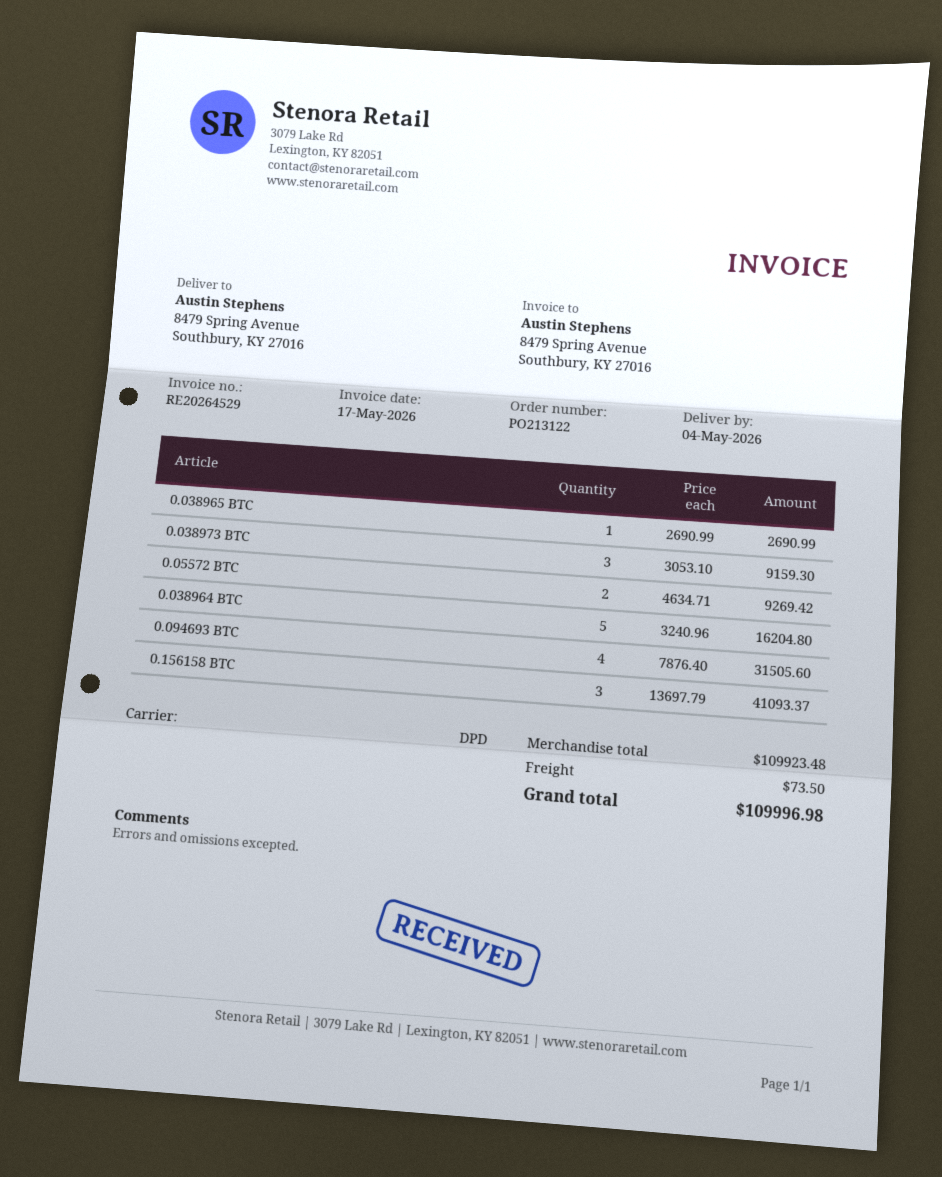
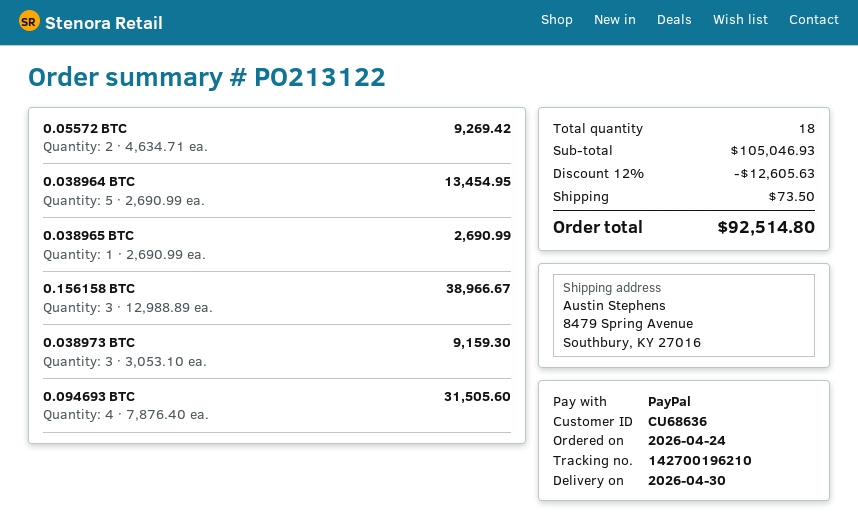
delivery date: 2026-05-04 -> 2026-04-30
0.038964 BTC: 5 x 3240.96 = 16204.80 -> 5 x 2690.99 = 13454.95
0.156158 BTC: 3 x 13697.79 = 41093.37 -> 3 x 12988.89 = 38966.67
subtotal: 109923.48 -> 105046.93
discount: none -> 12% = 12605.63
total: 109996.98 -> 92514.80

